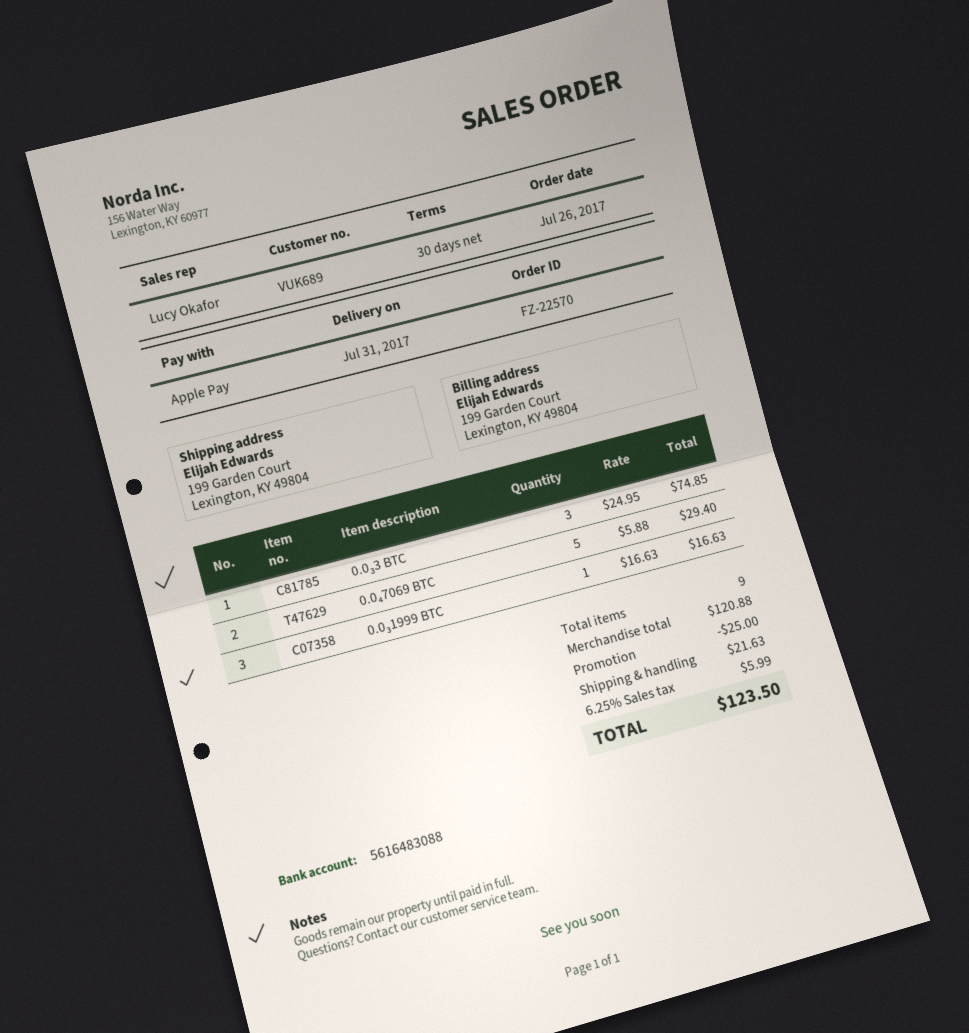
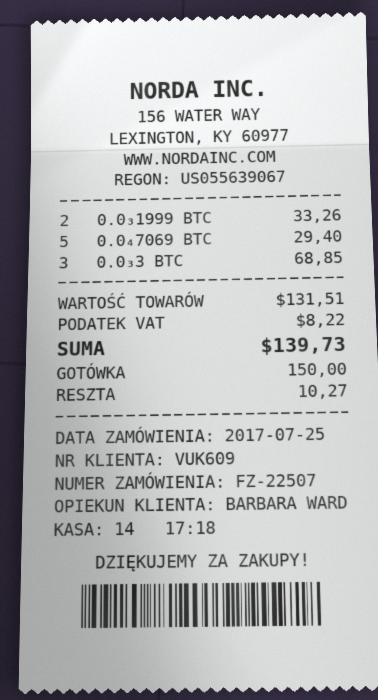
order number: FZ-22570 -> FZ-22507
order date: 2017-07-26 -> 2017-07-25
customer number: VUK689 -> VUK609
sales rep: Lucy Okafor -> BARBARA WARD
payment method: Apple Pay -> cash
0.0₃3 BTC: 3 for 74.85 -> 3 for 68.85
0.0₃1999 BTC: 1 for 16.63 -> 2 for 33.26
subtotal: 120.88 -> 131.51
discount: 25.00 -> none
shipping: 21.63 -> none
tax: 5.99 -> 8.22
total: 123.50 -> 139.73

